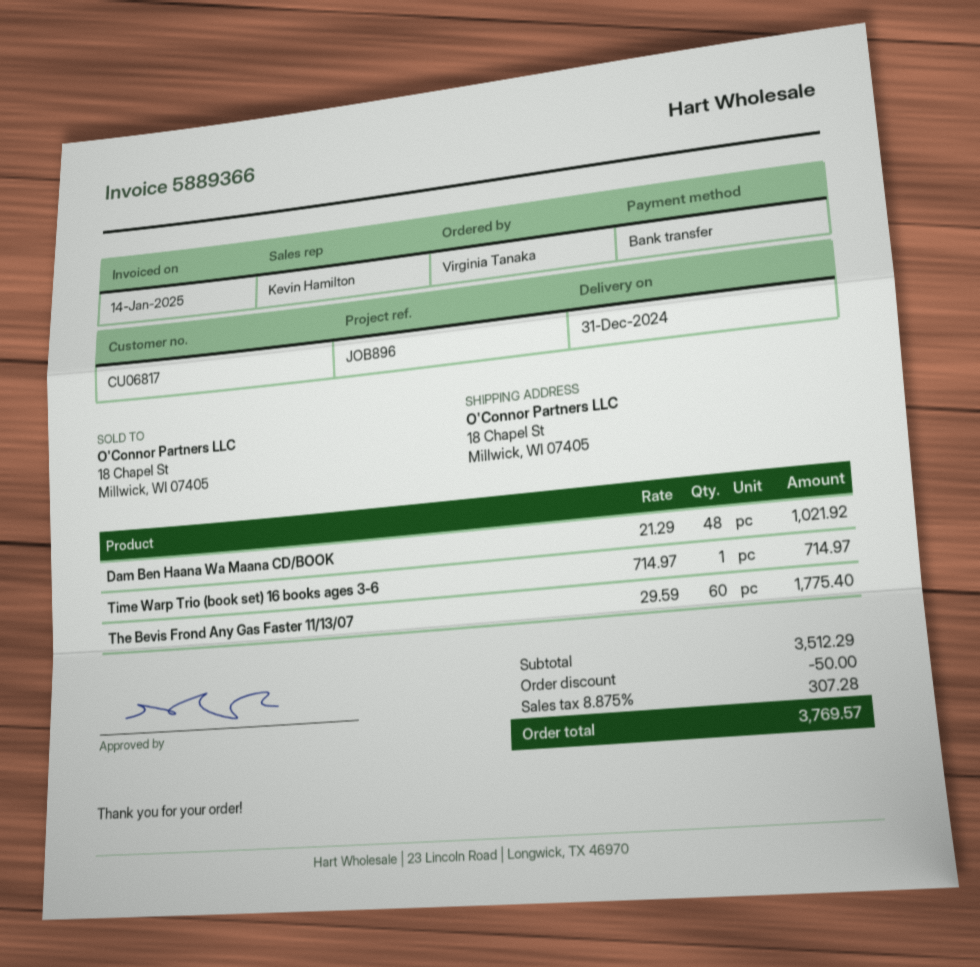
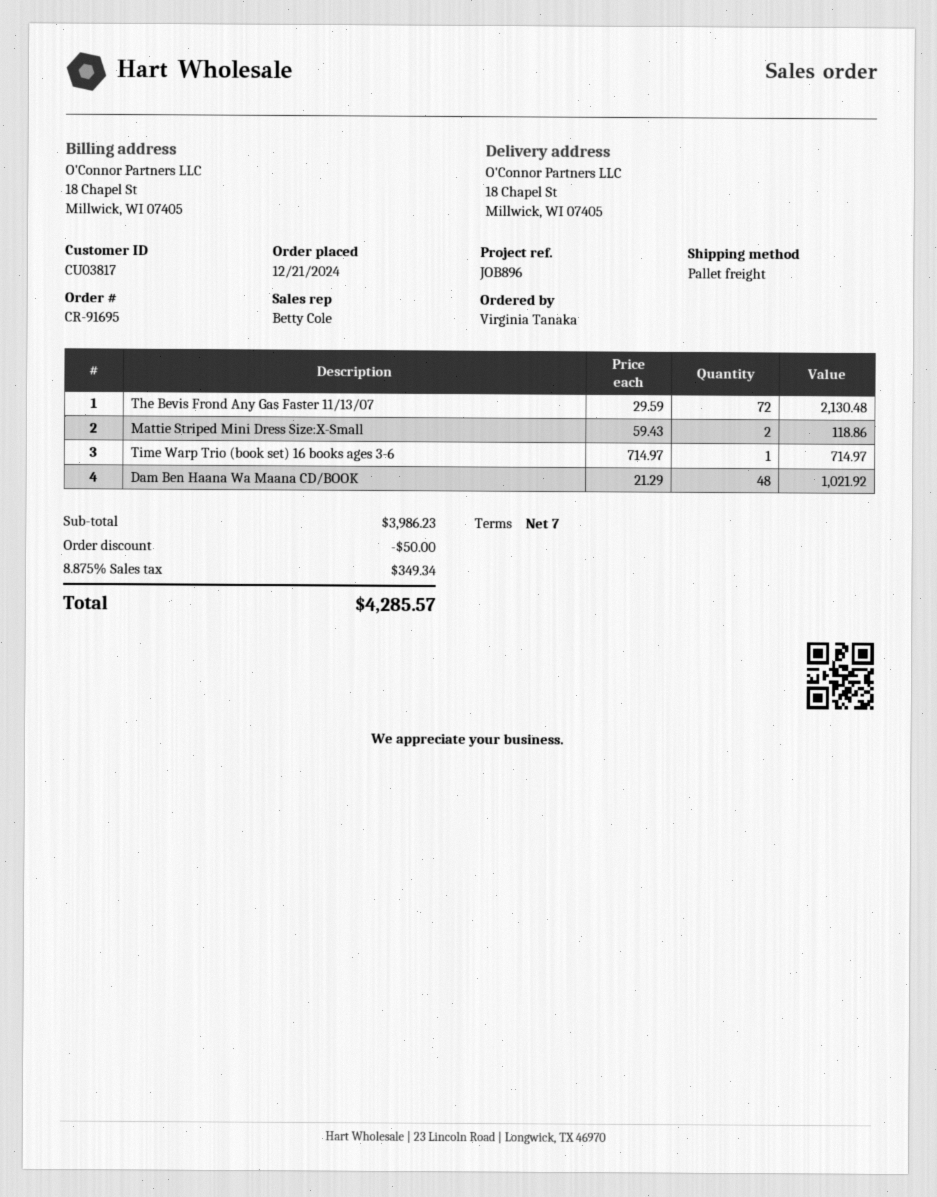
customer number: CU06817 -> CU03817
sales rep: Kevin Hamilton -> Betty Cole
The Bevis Frond Any Gas Faster 11/13/07: 60 x 29.59 = 1775.40 -> 72 x 29.59 = 2130.48
Mattie Striped Mini Dress Size:X-Small: none -> 2 x 59.43 = 118.86
subtotal: 3512.29 -> 3986.23
tax: 8.875% = 307.28 -> 8.875% = 349.34
total: 3769.57 -> 4285.57

